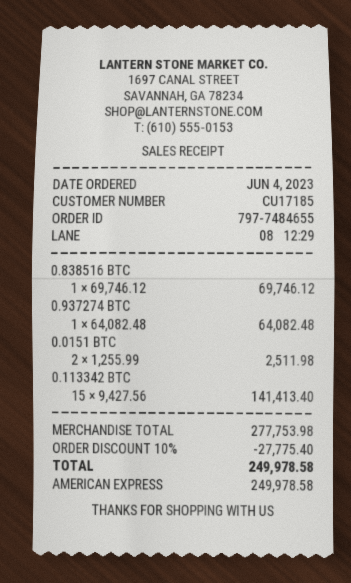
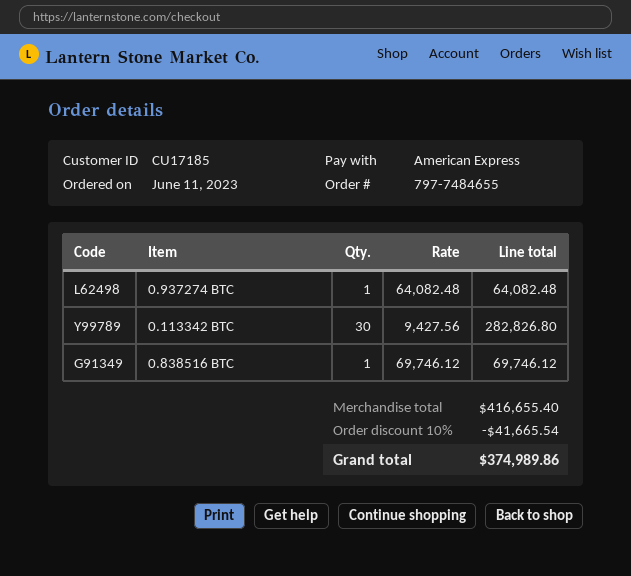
order date: 2023-06-04 -> 2023-06-11
0.0151 BTC: 2 x 1255.99 = 2511.98 -> none
0.113342 BTC: 15 x 9427.56 = 141413.40 -> 30 x 9427.56 = 282826.80
subtotal: 277753.98 -> 416655.40
discount: 10% = 27775.40 -> 10% = 41665.54
total: 249978.58 -> 374989.86

